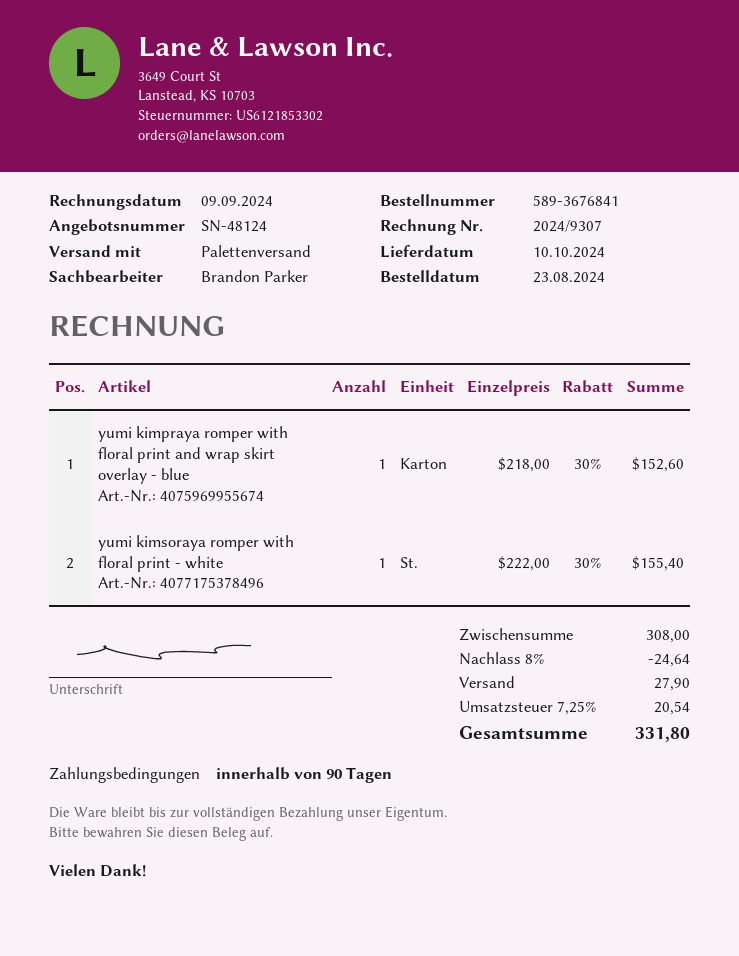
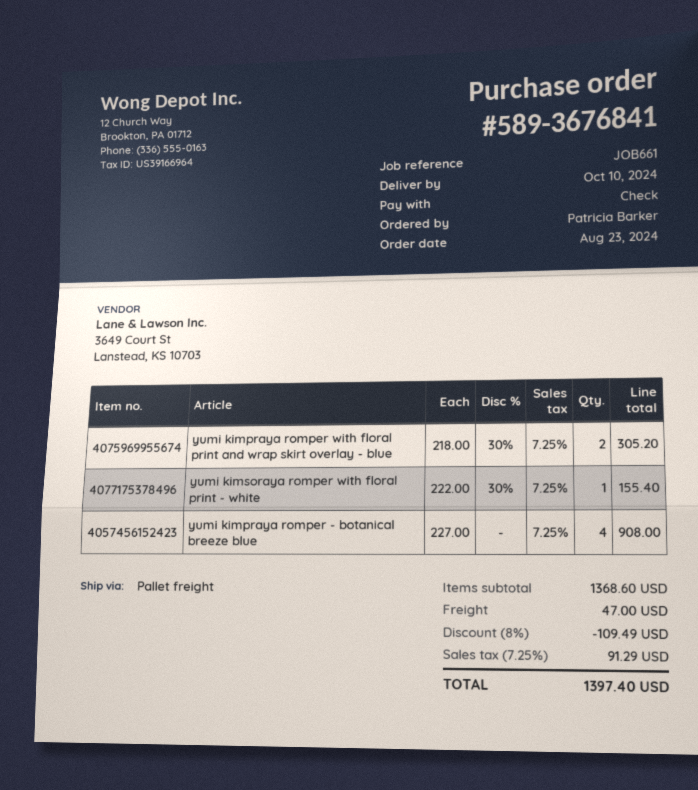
yumi kimpraya romper with floral print and wrap skirt overlay - blue: 1 x 218.00 - 30% = 152.60 -> 2 x 218.00 - 30% = 305.20
yumi kimpraya romper - botanical breeze blue: none -> 4 x 227.00 = 908.00
subtotal: 308.00 -> 1368.60
discount: 8% = 24.64 -> 8% = 109.49
shipping: 27.90 -> 47.00
tax: 7.25% = 20.54 -> 7.25% = 91.29
total: 331.80 -> 1397.40

